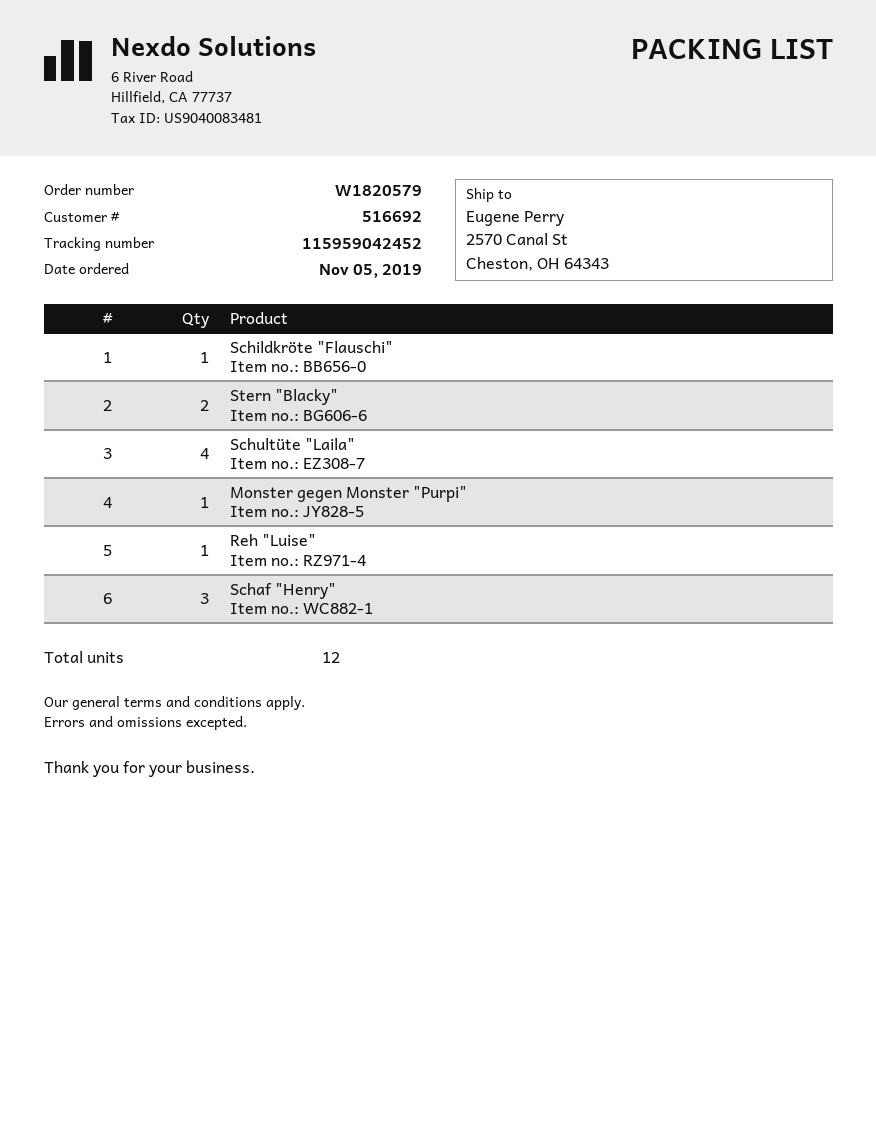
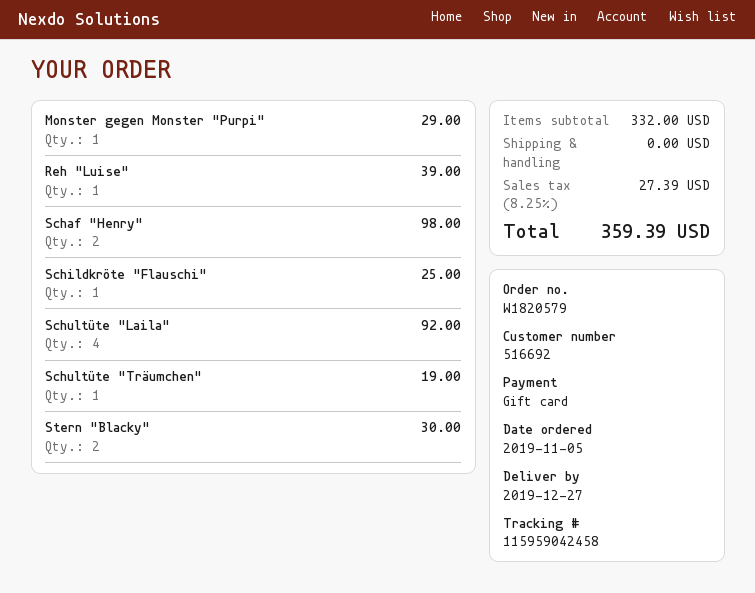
tracking number: 115959042452 -> 115959042458
Schaf "Henry": 3 -> 2
Schultüte "Träumchen": none -> 1

